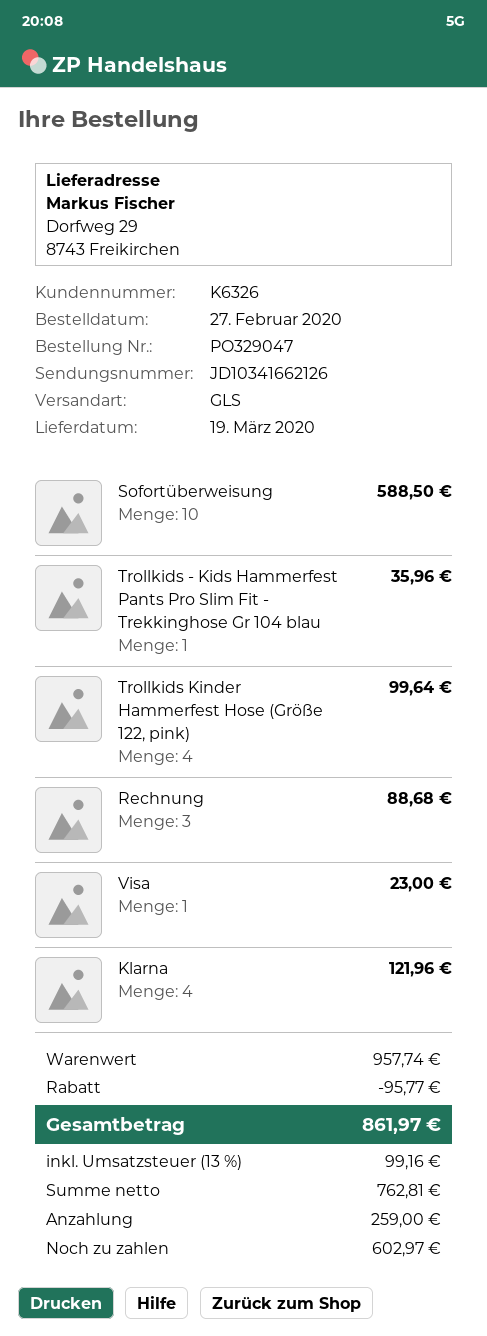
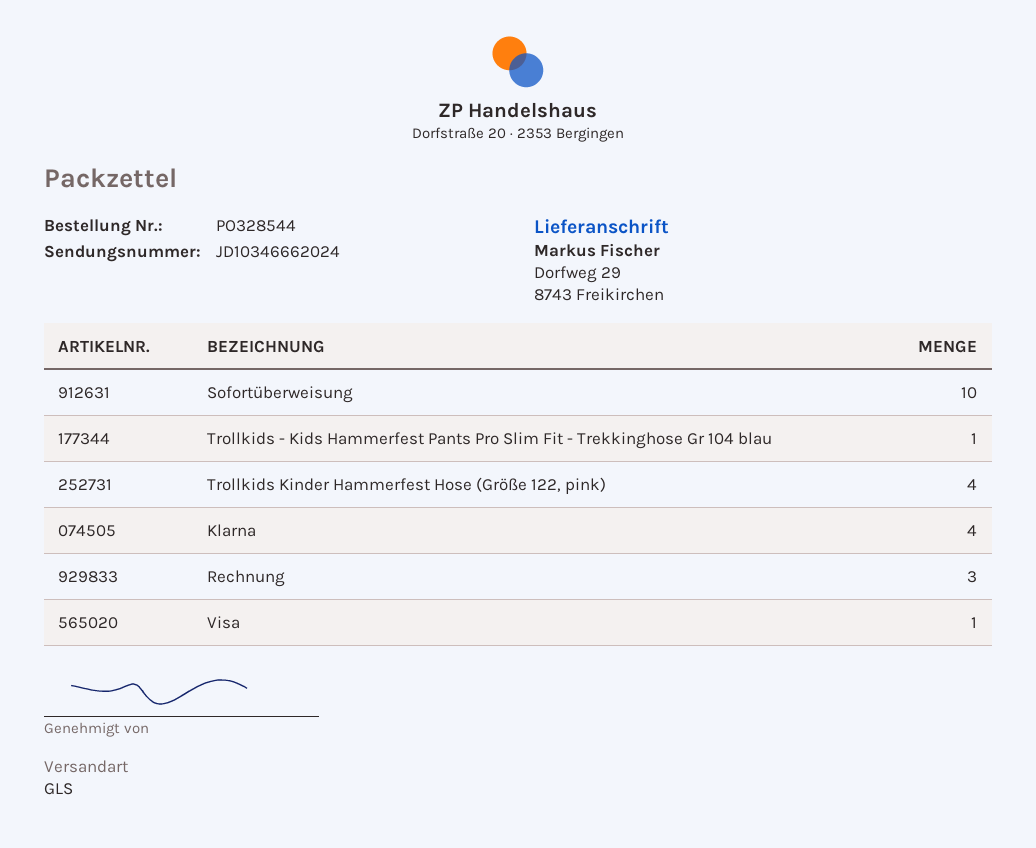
order number: PO329047 -> PO328544
tracking number: JD10341662126 -> JD10346662024

